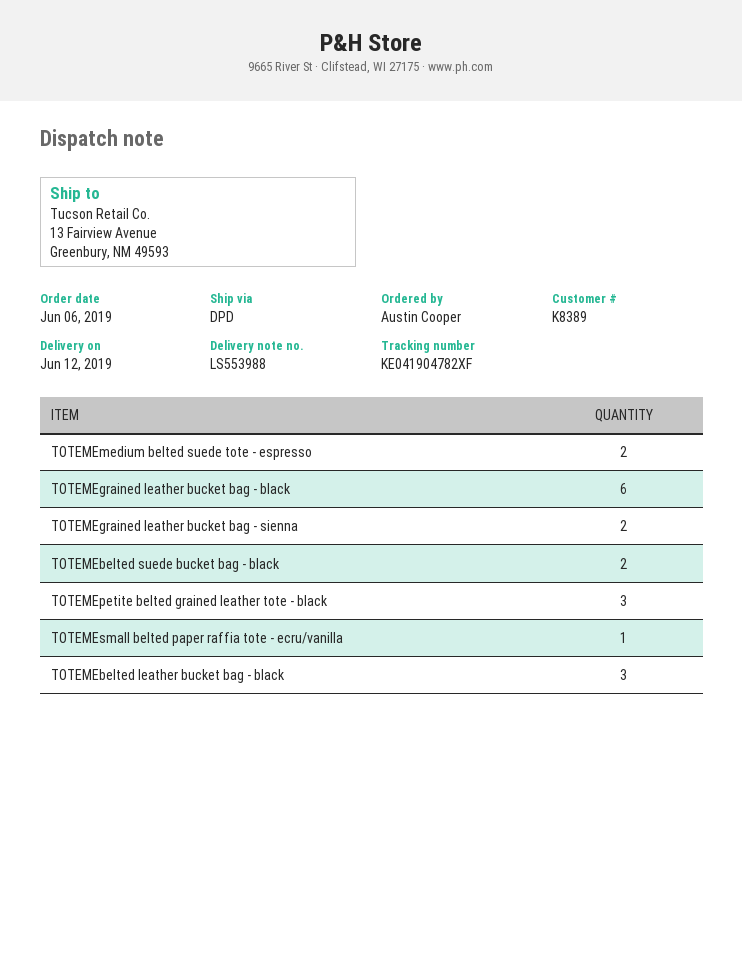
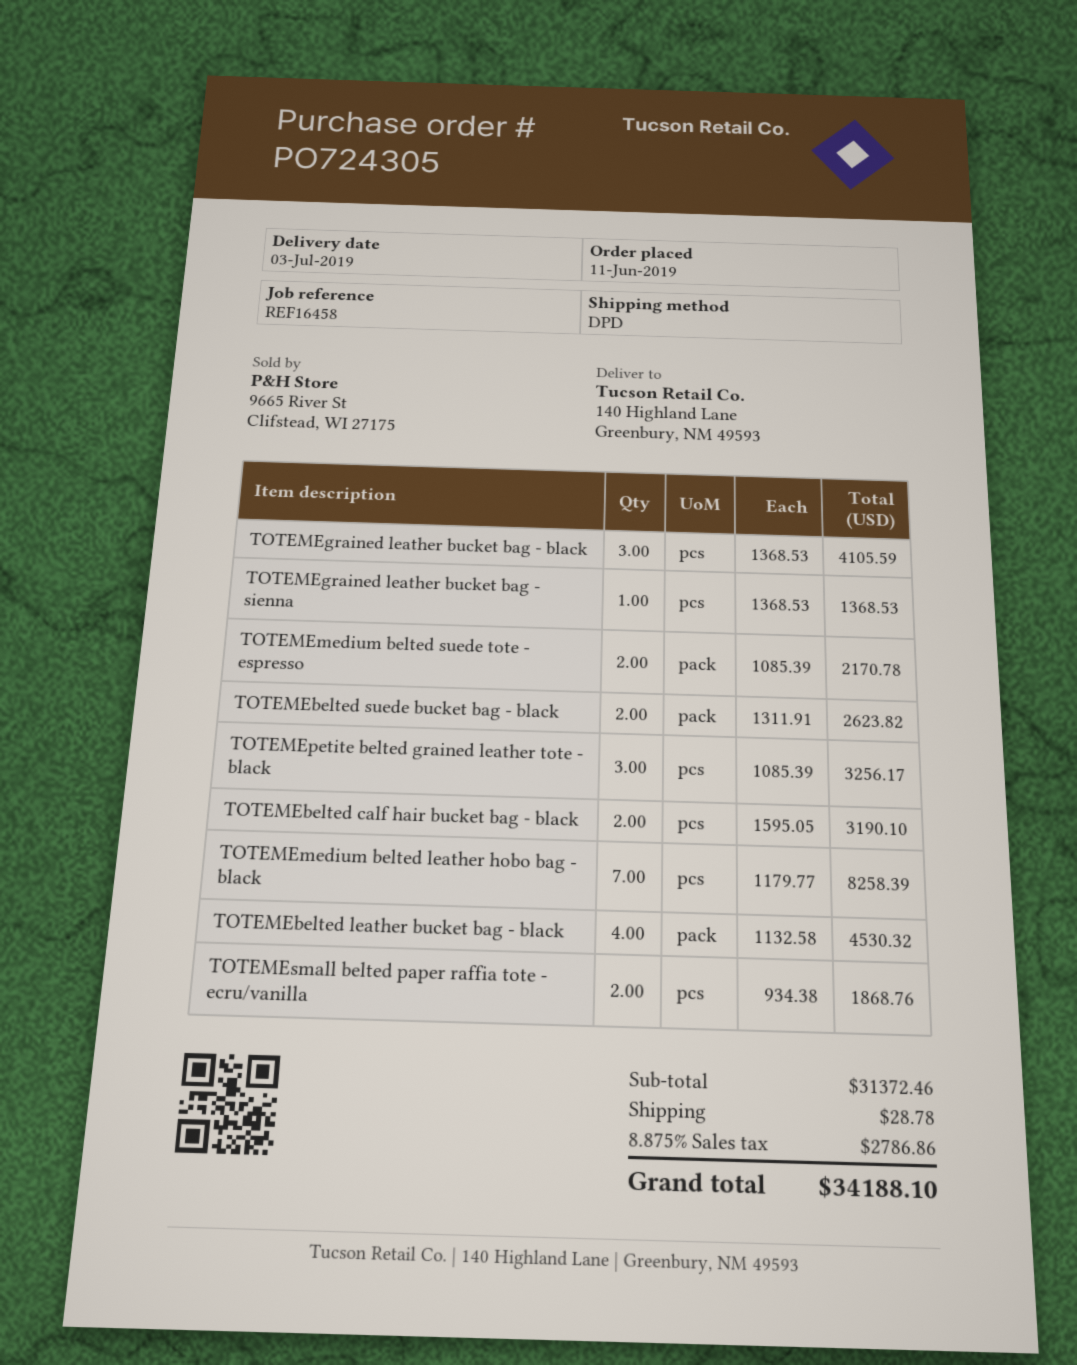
order date: 2019-06-06 -> 2019-06-11
delivery date: 2019-06-12 -> 2019-07-03
ship to: 13 Fairview Avenue, Greenbury, NM 49593 -> 140 Highland Lane, Greenbury, NM 49593
TOTEMEgrained leather bucket bag - black: 6 -> 3
TOTEMEgrained leather bucket bag - sienna: 2 -> 1
TOTEMEsmall belted paper raffia tote - ecru/vanilla: 1 -> 2
TOTEMEbelted leather bucket bag - black: 3 -> 4
TOTEMEbelted calf hair bucket bag - black: none -> 2
TOTEMEmedium belted leather hobo bag - black: none -> 7

